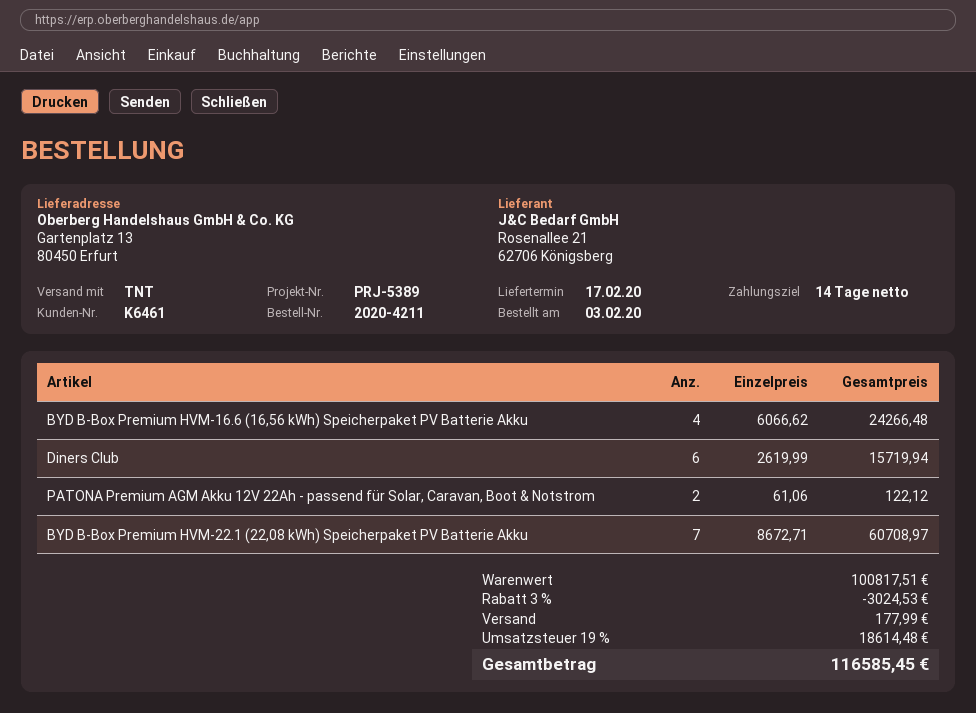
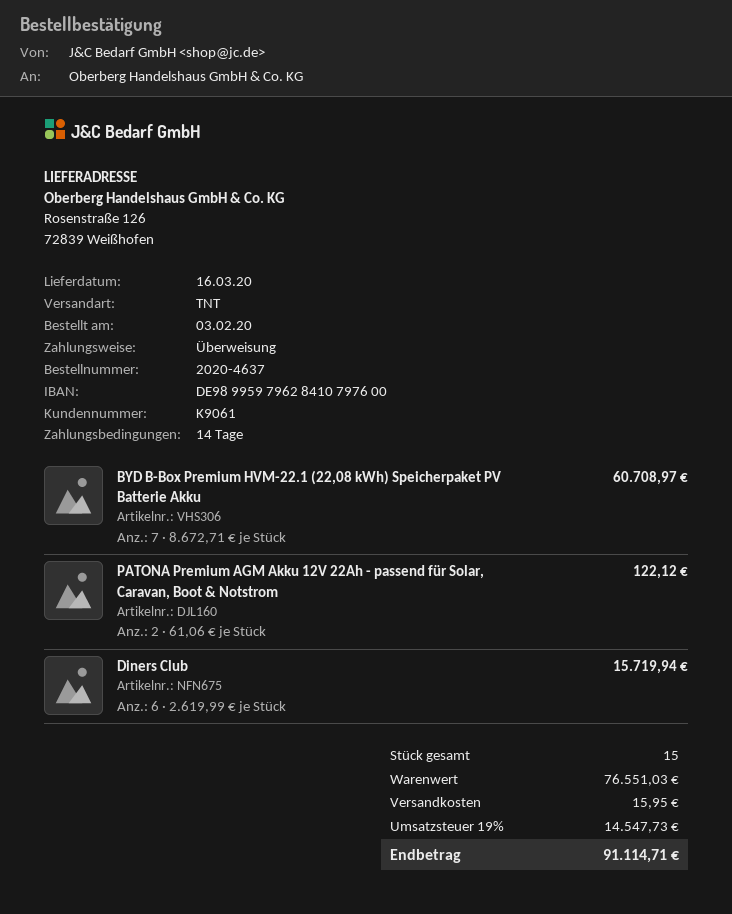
order number: 2020-4211 -> 2020-4637
delivery date: 2020-02-17 -> 2020-03-16
customer number: K6461 -> K9061
ship to: Gartenplatz 13, 80450 Erfurt -> Rosenstraße 126, 72839 Weißhofen
BYD B-Box Premium HVM-16.6 (16,56 kWh) Speicherpaket PV Batterie Akku: 4 x 6066.62 = 24266.48 -> none
subtotal: 100817.51 -> 76551.03
discount: 3% = 3024.53 -> none
shipping: 177.99 -> 15.95
tax: 19% = 18614.48 -> 19% = 14547.73
total: 116585.45 -> 91114.71

